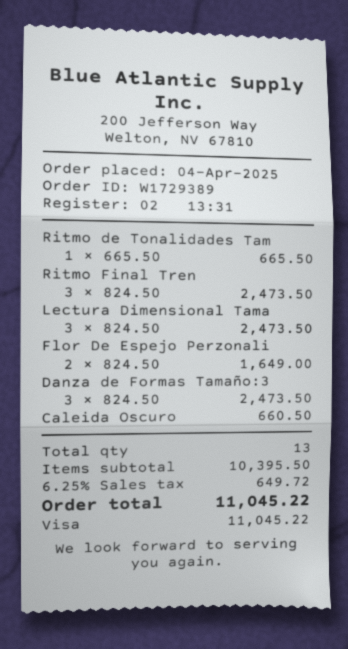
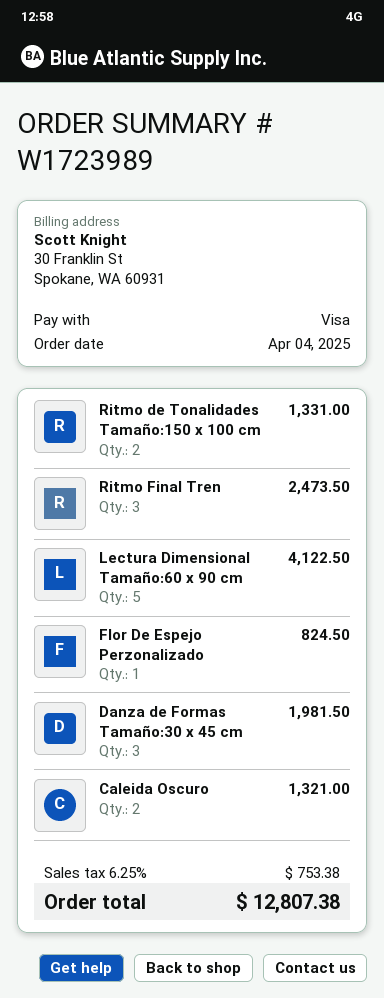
order number: W1729389 -> W1723989
Ritmo de Tonalidades Tam: 1 for 665.50 -> 2 for 1331.00
Lectura Dimensional Tama: 3 for 2473.50 -> 5 for 4122.50
Flor De Espejo Perzonali: 2 for 1649.00 -> 1 for 824.50
Danza de Formas Tamaño:3: 3 for 2473.50 -> 3 for 1981.50
Caleida Oscuro: 1 for 660.50 -> 2 for 1321.00
tax: 6.25% = 649.72 -> 6.25% = 753.38
total: 11045.22 -> 12807.38

